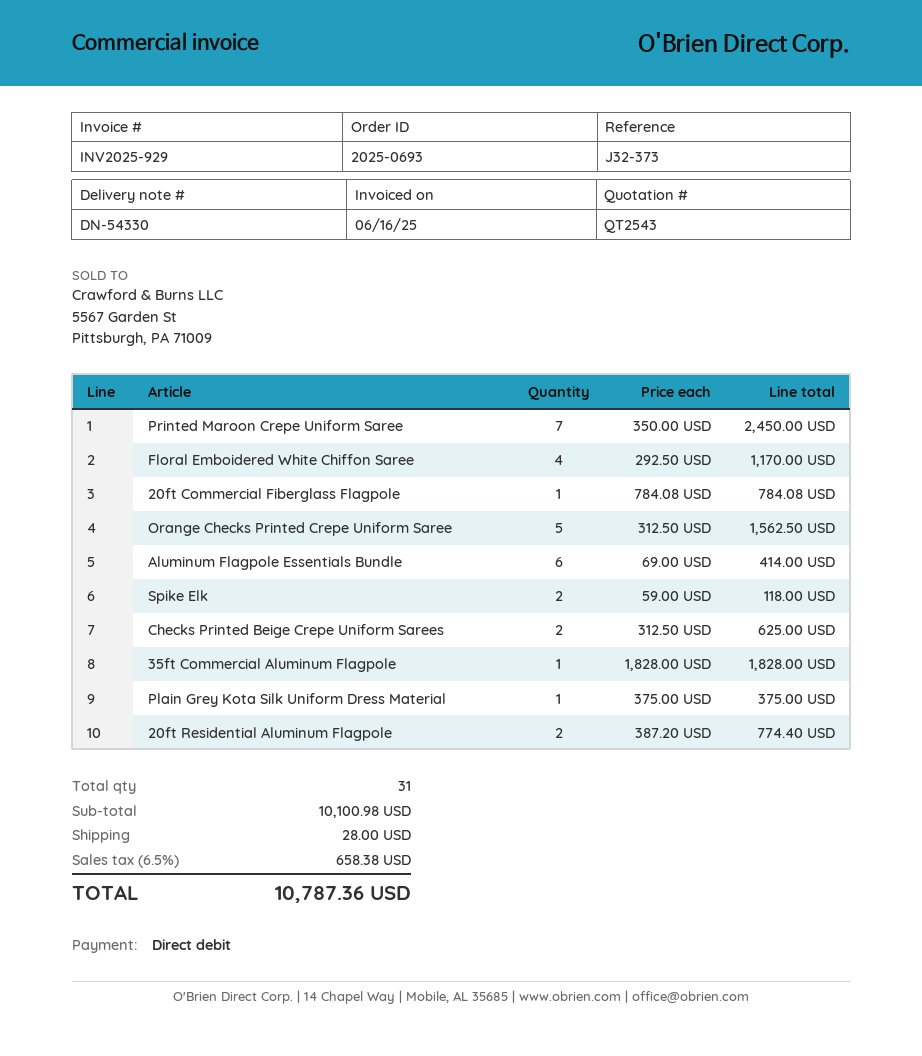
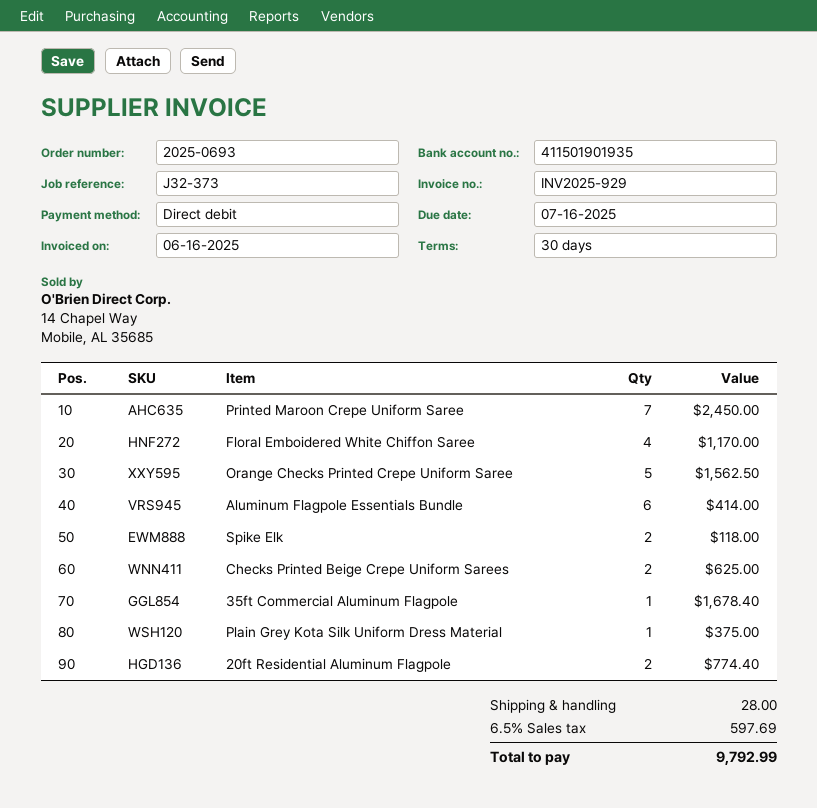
20ft Commercial Fiberglass Flagpole: 1 for 784.08 -> none
35ft Commercial Aluminum Flagpole: 1 for 1828.00 -> 1 for 1678.40
tax: 6.5% = 658.38 -> 6.5% = 597.69
total: 10787.36 -> 9792.99

